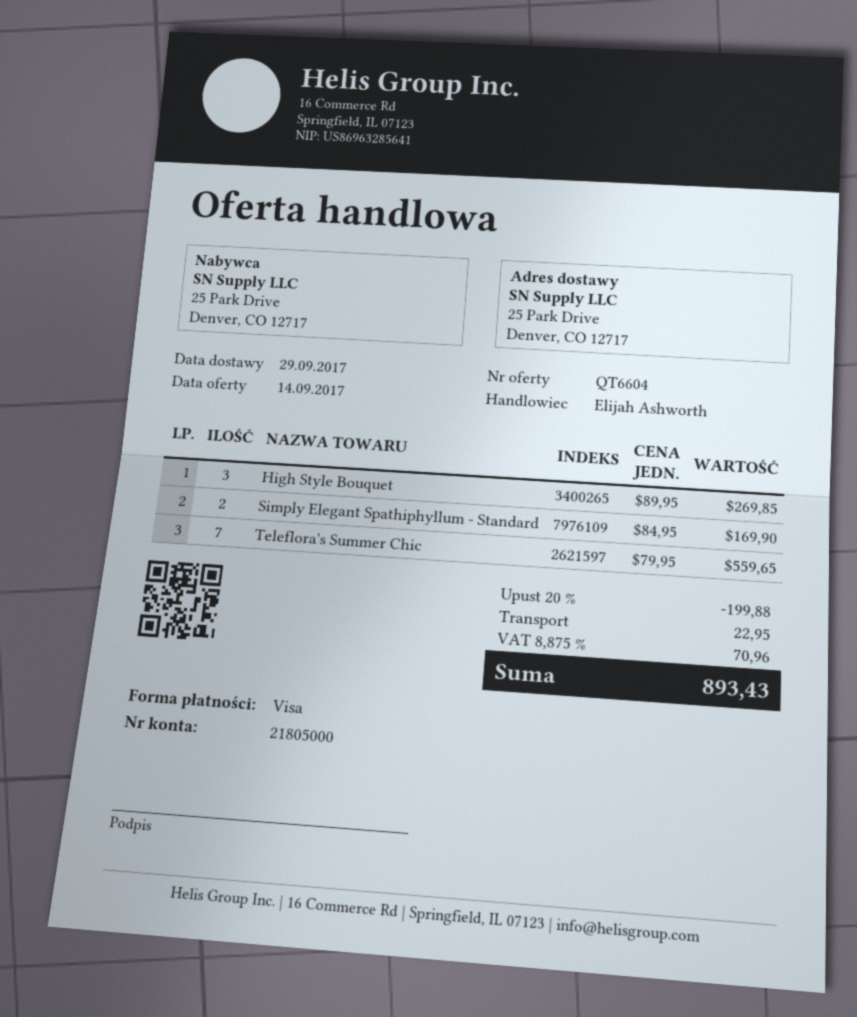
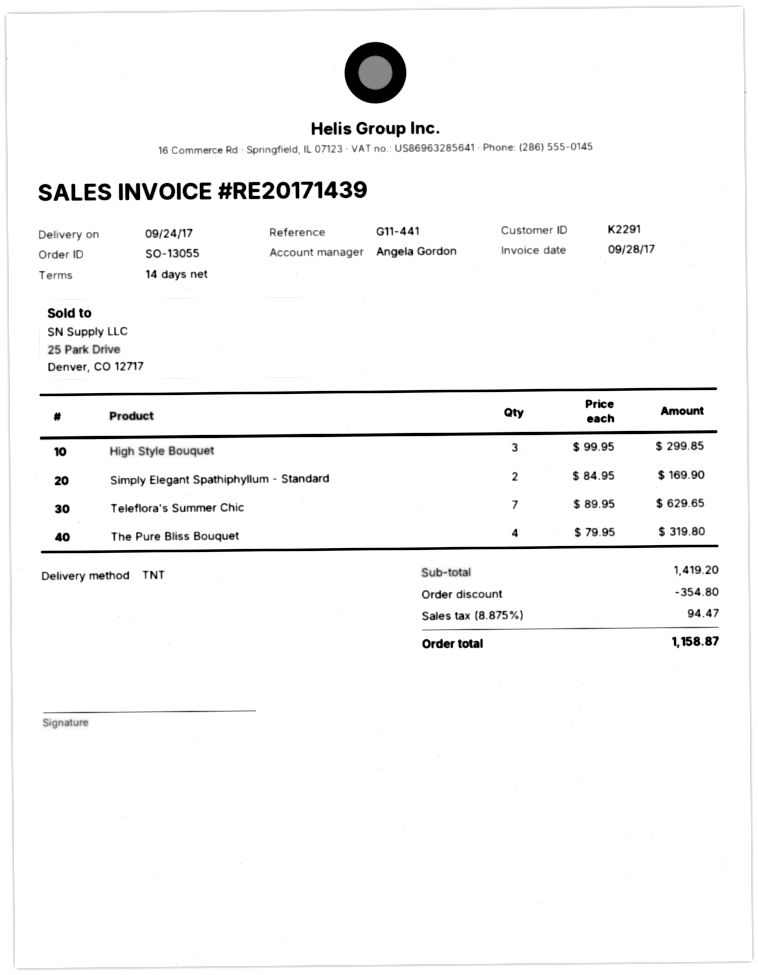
delivery date: 2017-09-29 -> 2017-09-24
sales rep: Elijah Ashworth -> Angela Gordon
High Style Bouquet: 3 x 89.95 = 269.85 -> 3 x 99.95 = 299.85
Teleflora's Summer Chic: 7 x 79.95 = 559.65 -> 7 x 89.95 = 629.65
The Pure Bliss Bouquet: none -> 4 x 79.95 = 319.80
discount: 199.88 -> 354.80
shipping: 22.95 -> none
tax: 8.875% = 70.96 -> 8.875% = 94.47
total: 893.43 -> 1158.87

